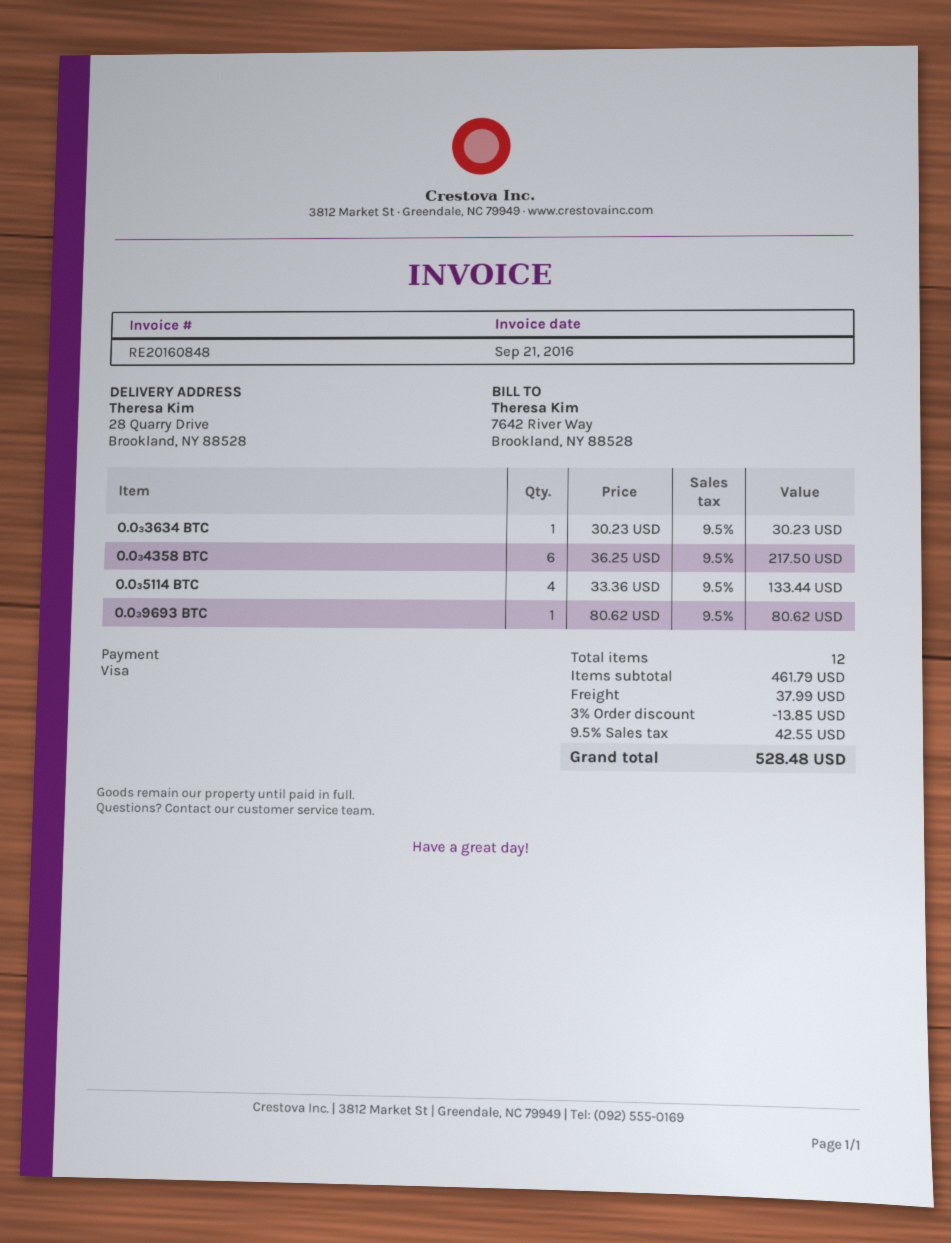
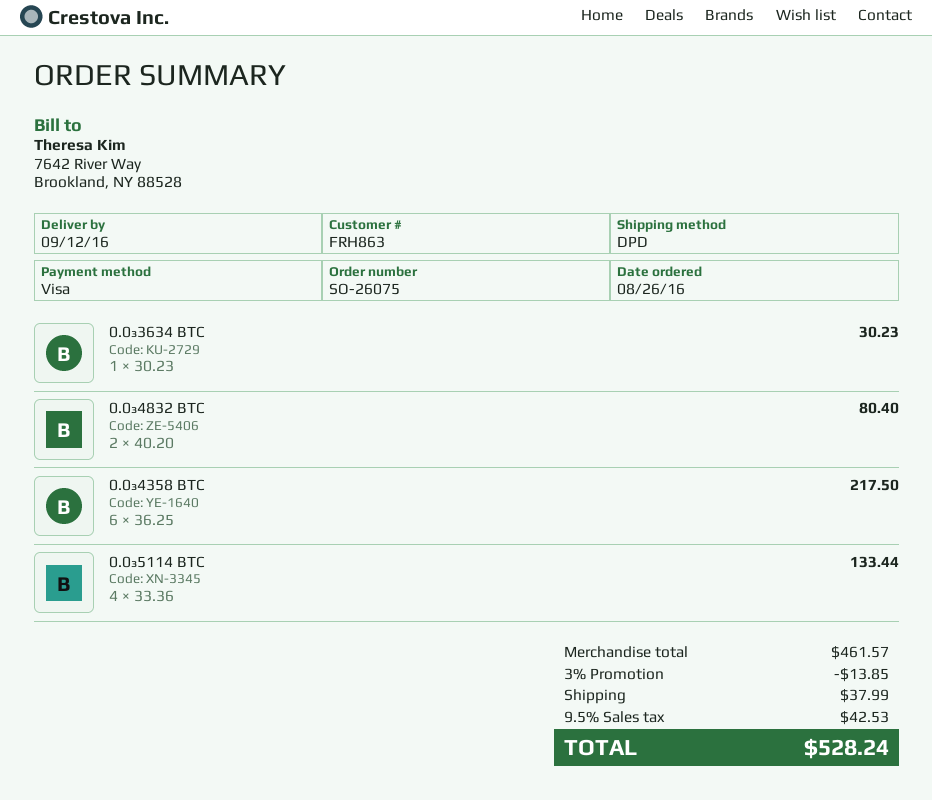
0.0₃9693 BTC: 1 x 80.62 = 80.62 -> none
0.0₃4832 BTC: none -> 2 x 40.20 = 80.40
subtotal: 461.79 -> 461.57
tax: 9.5% = 42.55 -> 9.5% = 42.53
total: 528.48 -> 528.24

